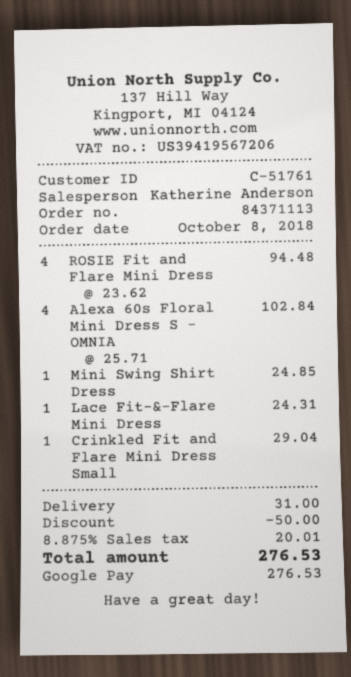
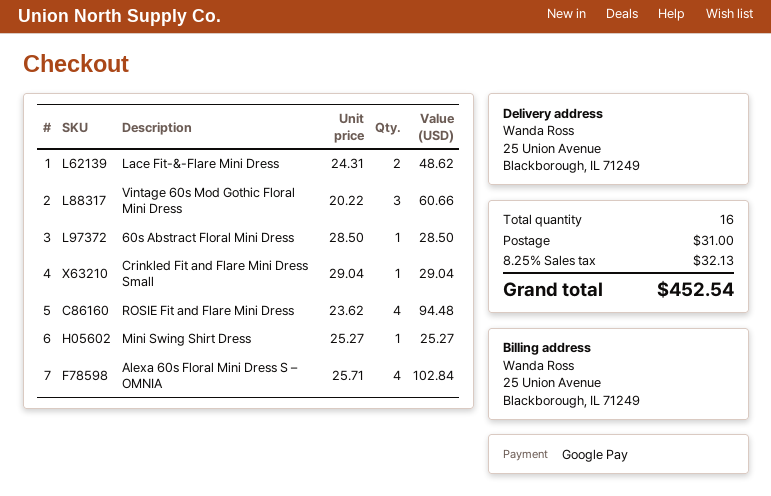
Mini Swing Shirt Dress: 1 x 24.85 = 24.85 -> 1 x 25.27 = 25.27
Lace Fit-&-Flare Mini Dress: 1 x 24.31 = 24.31 -> 2 x 24.31 = 48.62
Vintage 60s Mod Gothic Floral Mini Dress: none -> 3 x 20.22 = 60.66
60s Abstract Floral Mini Dress: none -> 1 x 28.50 = 28.50
discount: 50.00 -> none
tax: 8.875% = 20.01 -> 8.25% = 32.13
total: 276.53 -> 452.54

